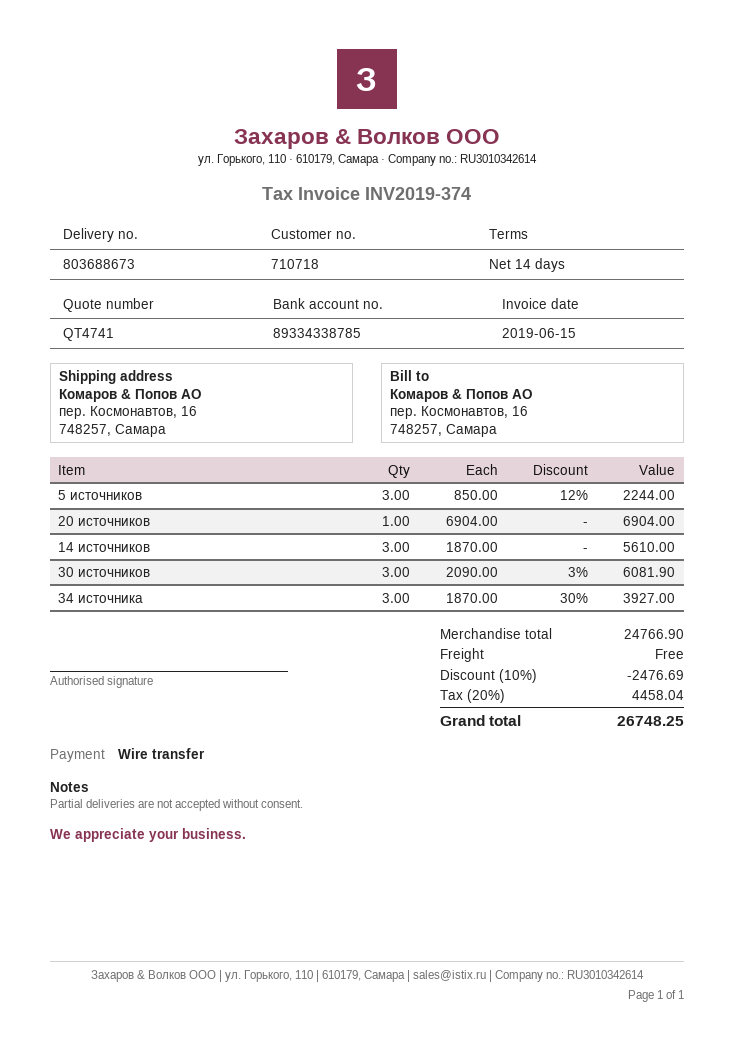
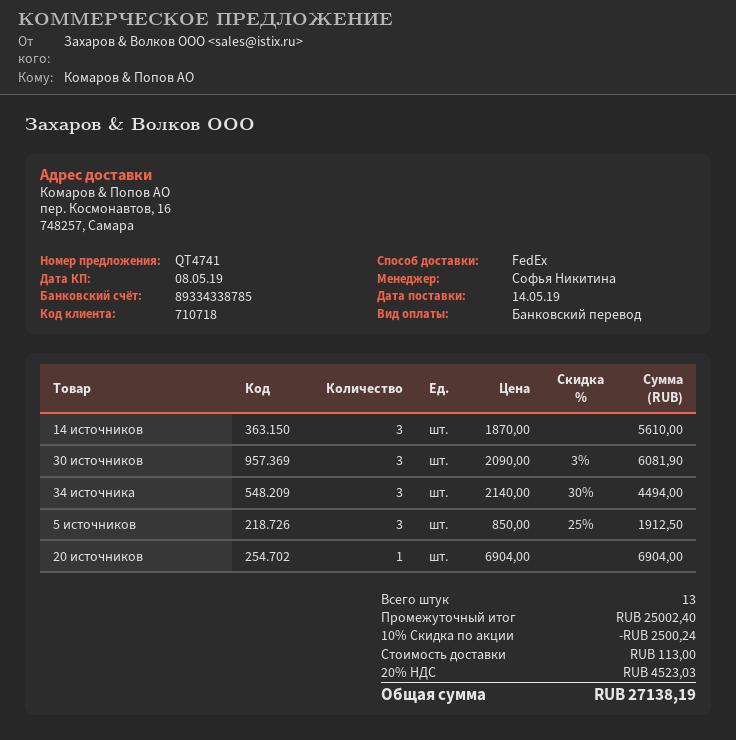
5 источников: 3 x 850.00 - 12% = 2244.00 -> 3 x 850.00 - 25% = 1912.50
34 источника: 3 x 1870.00 - 30% = 3927.00 -> 3 x 2140.00 - 30% = 4494.00
subtotal: 24766.90 -> 25002.40
discount: 10% = 2476.69 -> 10% = 2500.24
shipping: 0.00 -> 113.00
tax: 20% = 4458.04 -> 20% = 4523.03
total: 26748.25 -> 27138.19

